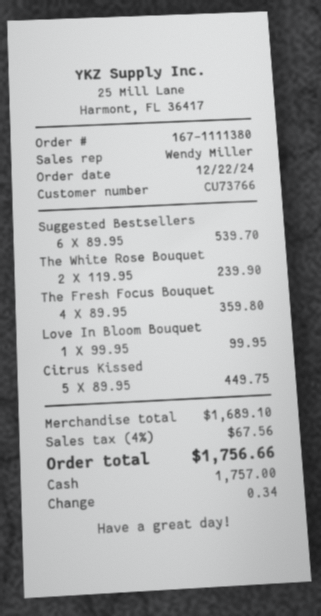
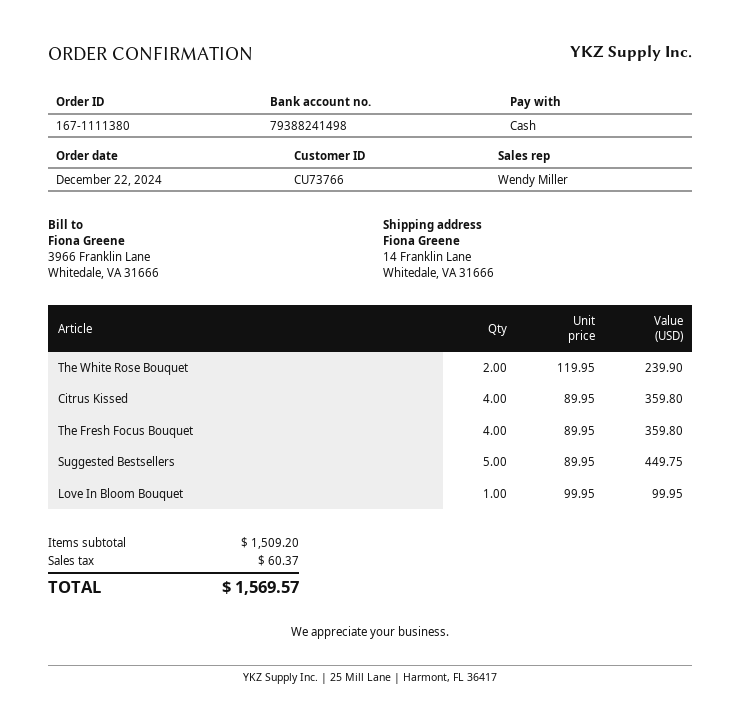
Suggested Bestsellers: 6 x 89.95 = 539.70 -> 5 x 89.95 = 449.75
Citrus Kissed: 5 x 89.95 = 449.75 -> 4 x 89.95 = 359.80
subtotal: 1689.10 -> 1509.20
tax: 67.56 -> 60.37
total: 1756.66 -> 1569.57

